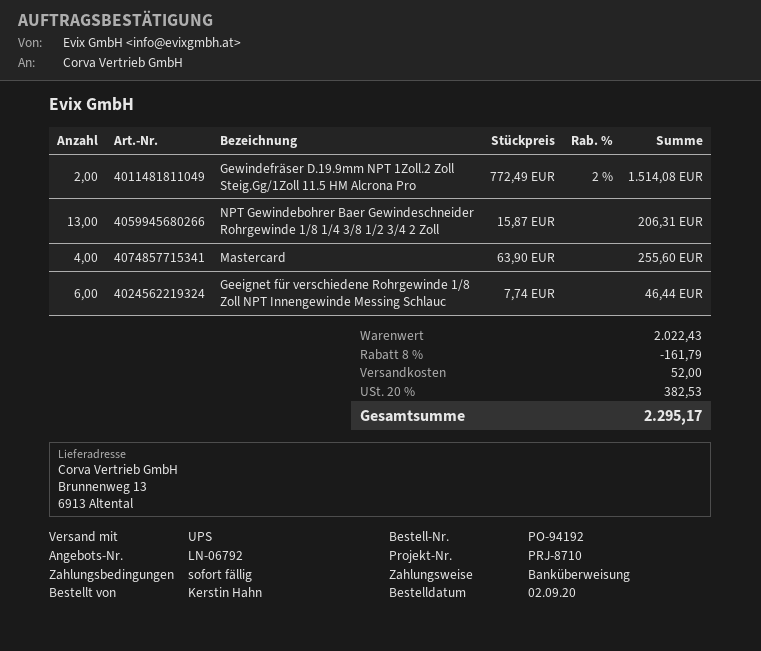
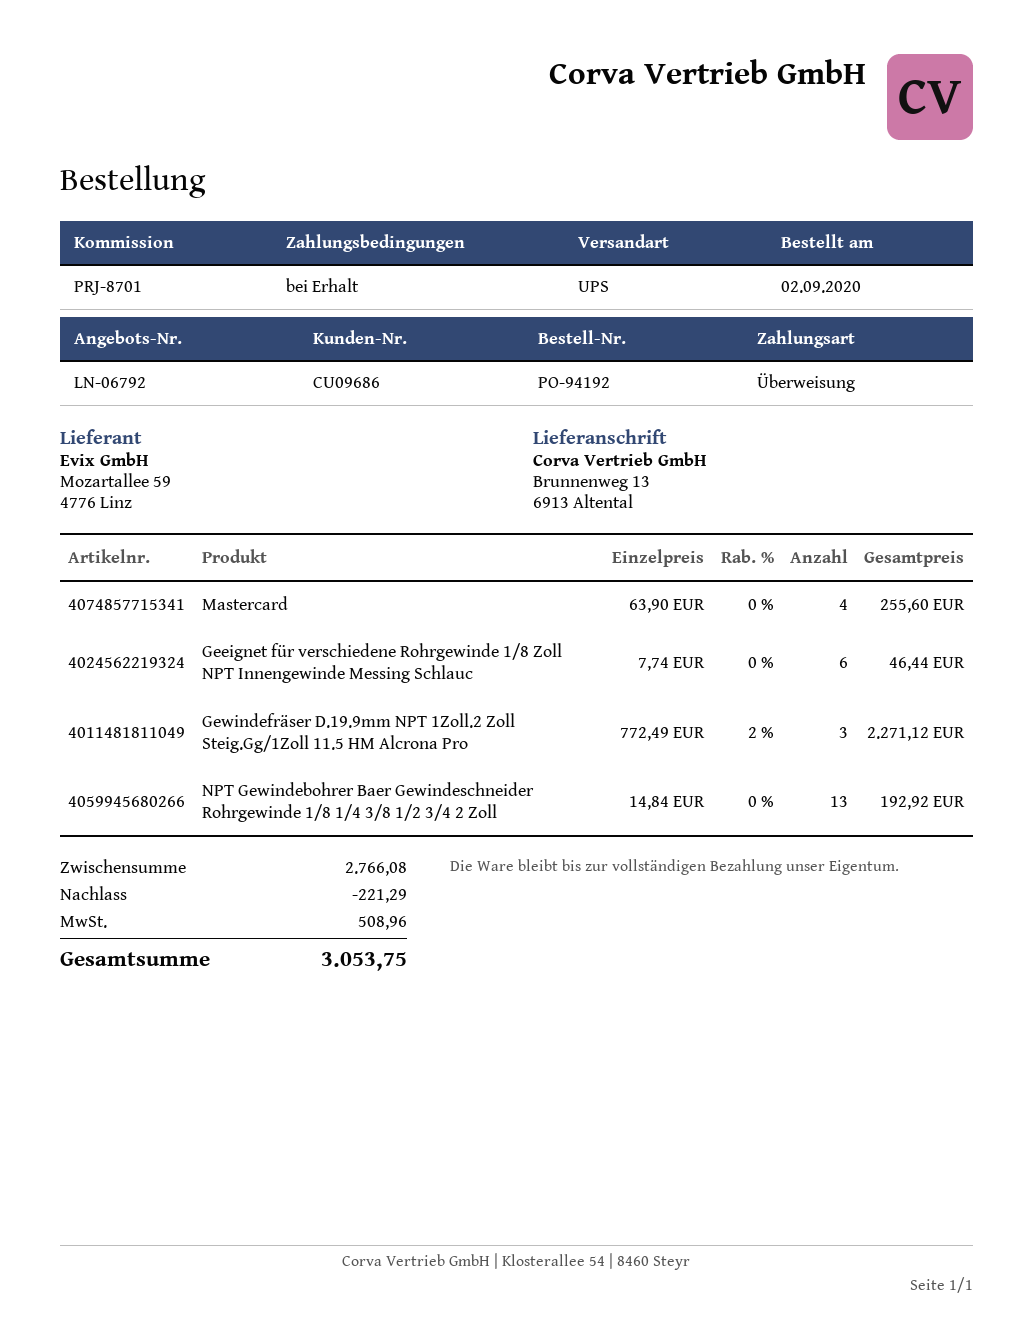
reference: PRJ-8710 -> PRJ-8701
Gewindefräser D.19.9mm NPT 1Zoll.2 Zoll Steig.Gg/1Zoll 11.5 HM Alcrona Pro: 2 x 772.49 - 2% = 1514.08 -> 3 x 772.49 - 2% = 2271.12
NPT Gewindebohrer Baer Gewindeschneider Rohrgewinde 1/8 1/4 3/8 1/2 3/4 2 Zoll: 13 x 15.87 = 206.31 -> 13 x 14.84 = 192.92
subtotal: 2022.43 -> 2766.08
discount: 161.79 -> 221.29
shipping: 52.00 -> none
tax: 382.53 -> 508.96
total: 2295.17 -> 3053.75

